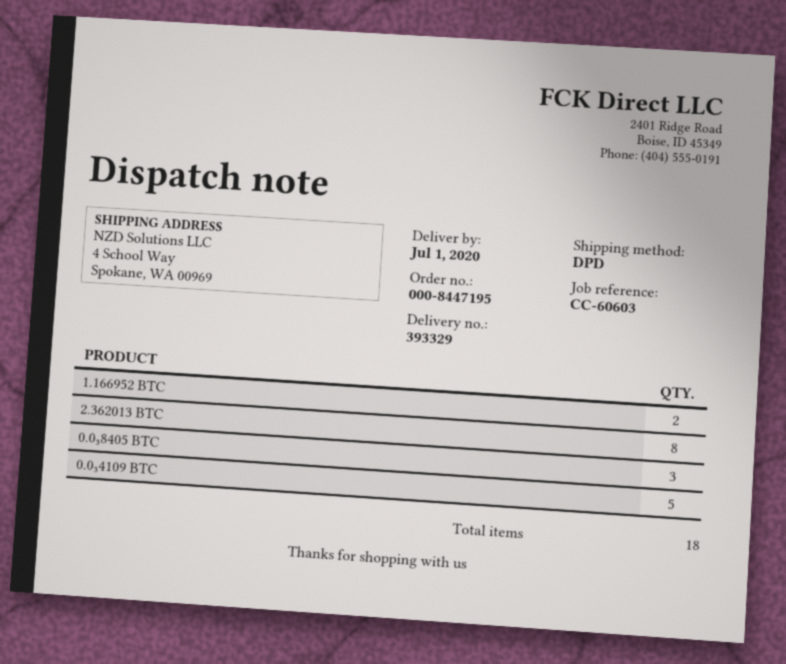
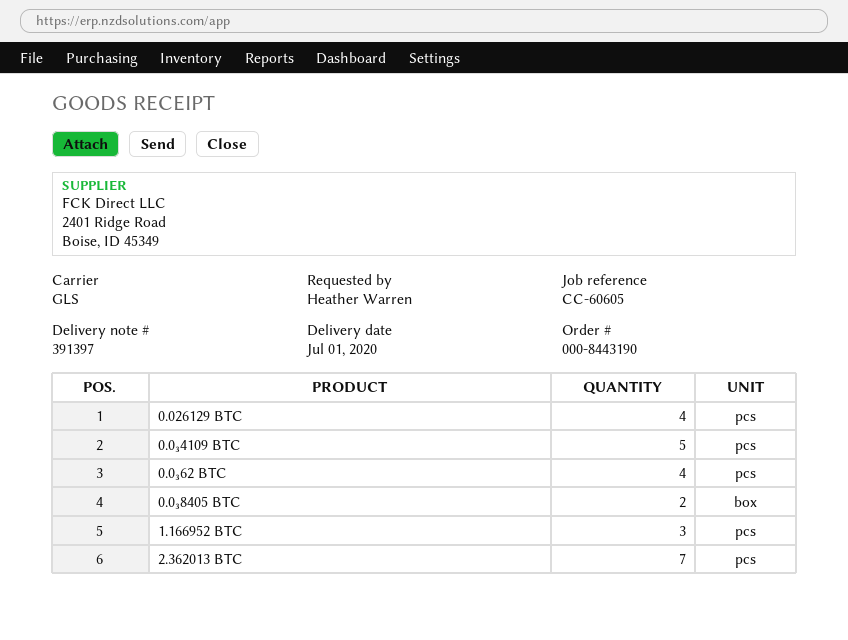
order number: 000-8447195 -> 000-8443190
delivery note number: 393329 -> 391397
reference: CC-60603 -> CC-60605
shipping method: DPD -> GLS
1.166952 BTC: 2 -> 3
2.362013 BTC: 8 -> 7
0.0₃8405 BTC: 3 -> 2
0.026129 BTC: none -> 4
0.0₃62 BTC: none -> 4

